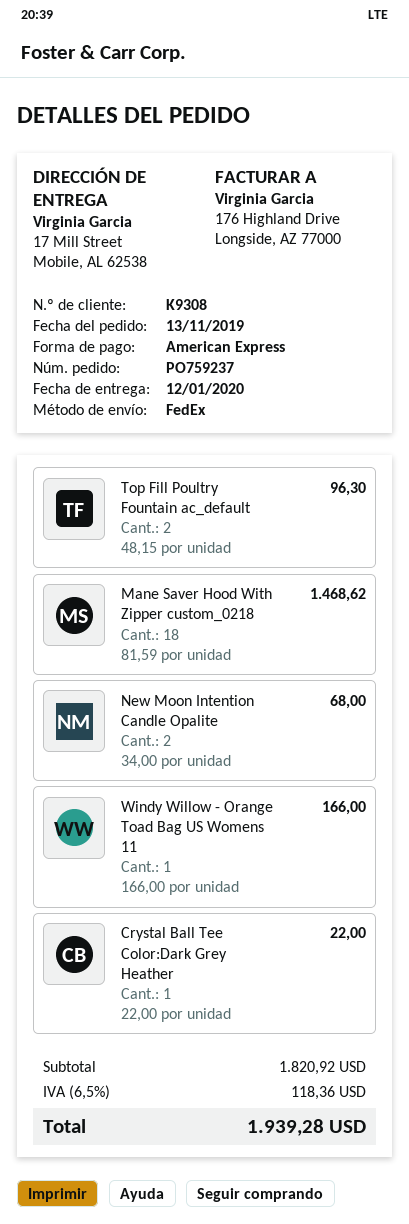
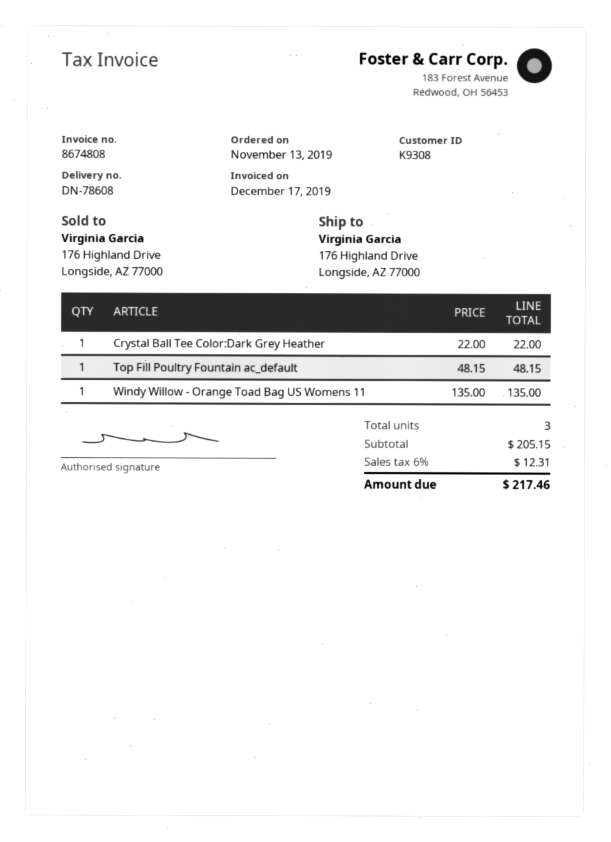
ship to: 17 Mill Street, Mobile, AL 62538 -> 176 Highland Drive, Longside, AZ 77000
Top Fill Poultry Fountain ac_default: 2 x 48.15 = 96.30 -> 1 x 48.15 = 48.15
Mane Saver Hood With Zipper custom_0218: 18 x 81.59 = 1468.62 -> none
New Moon Intention Candle Opalite: 2 x 34.00 = 68.00 -> none
Windy Willow - Orange Toad Bag US Womens 11: 1 x 166.00 = 166.00 -> 1 x 135.00 = 135.00
subtotal: 1820.92 -> 205.15
tax: 6.5% = 118.36 -> 6% = 12.31
total: 1939.28 -> 217.46

